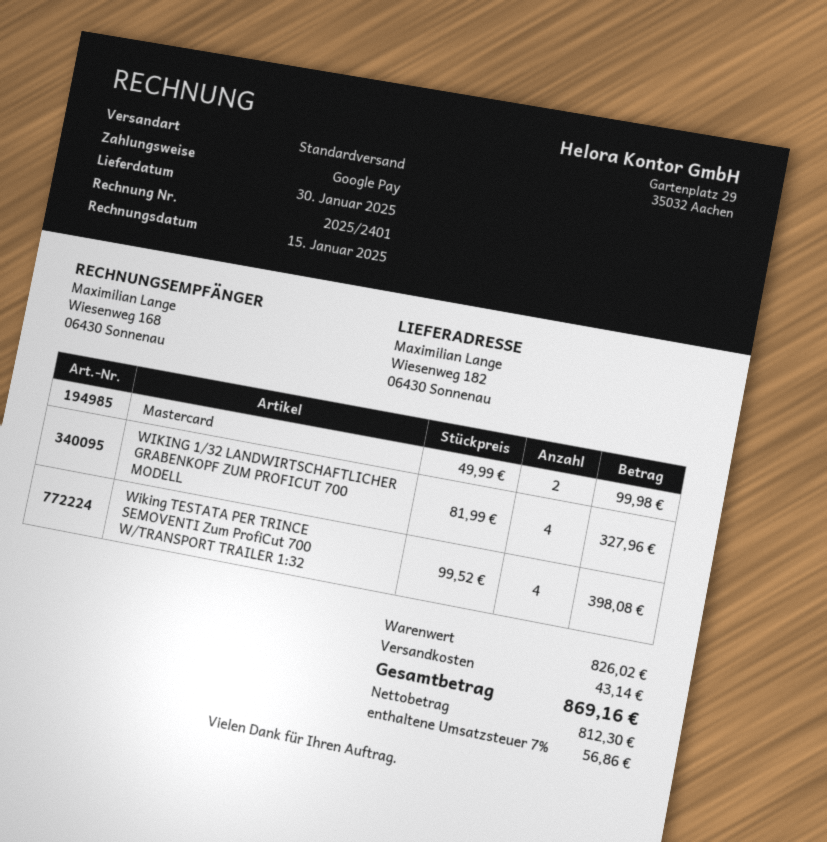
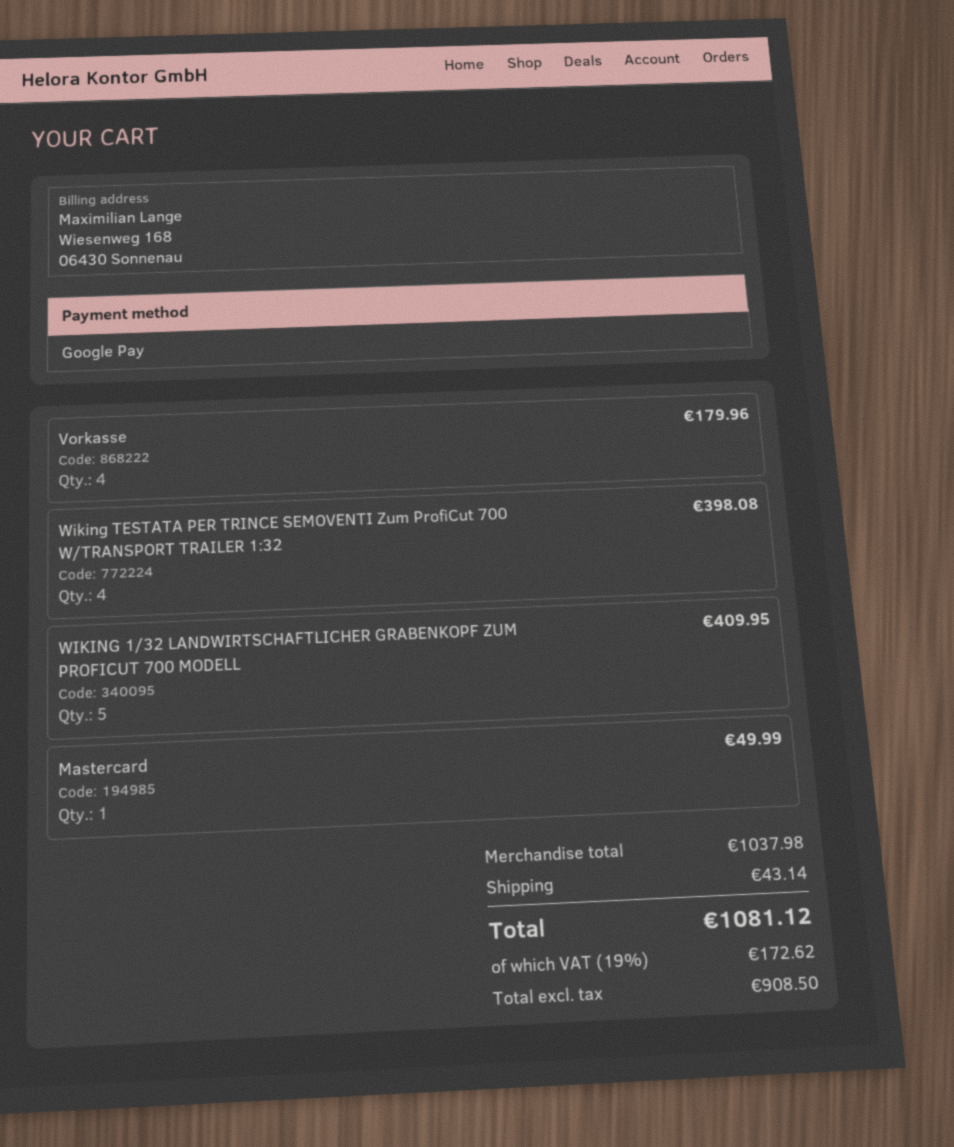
Mastercard: 2 for 99.98 -> 1 for 49.99
WIKING 1/32 LANDWIRTSCHAFTLICHER GRABENKOPF ZUM PROFICUT 700 MODELL: 4 for 327.96 -> 5 for 409.95
Vorkasse: none -> 4 for 179.96
subtotal: 826.02 -> 1037.98
net: 812.30 -> 908.50
tax: 7% = 56.86 -> 19% = 172.62
total: 869.16 -> 1081.12

